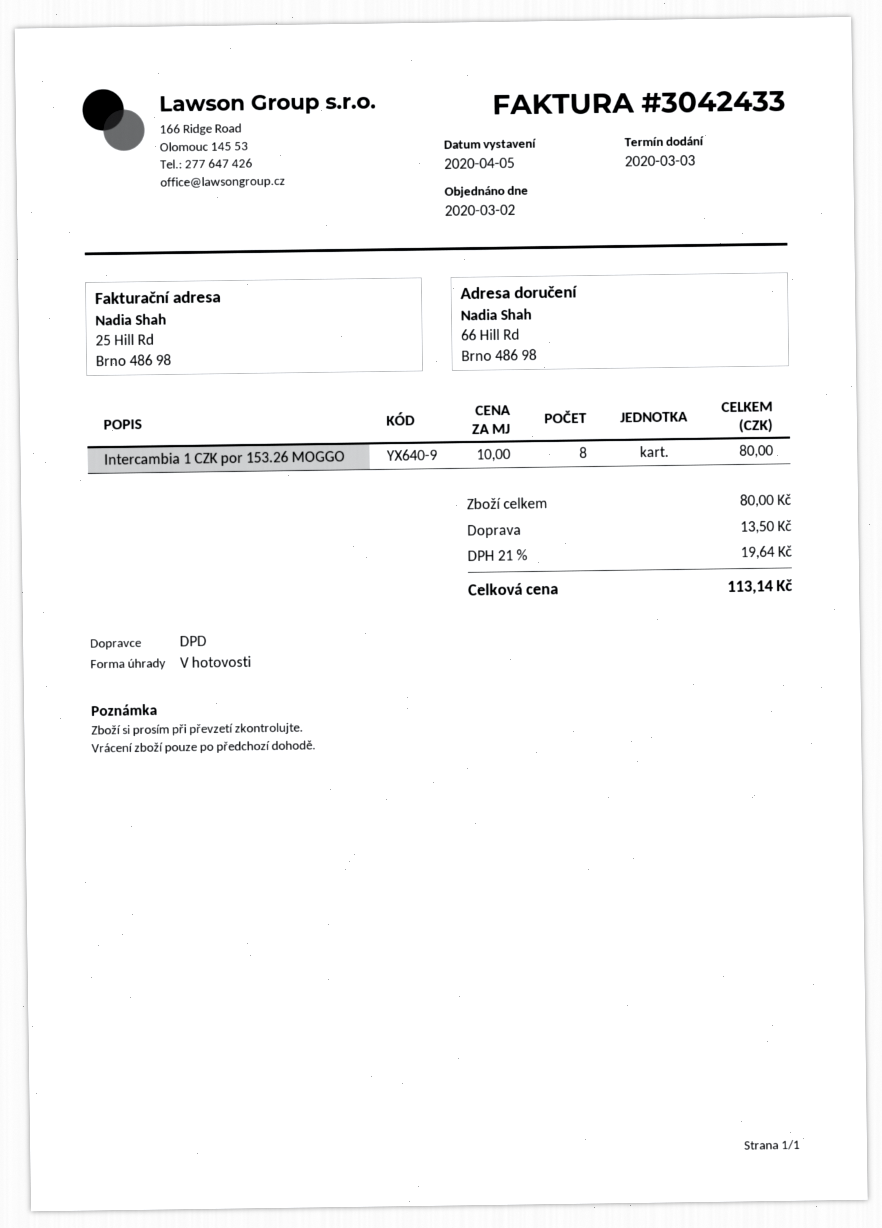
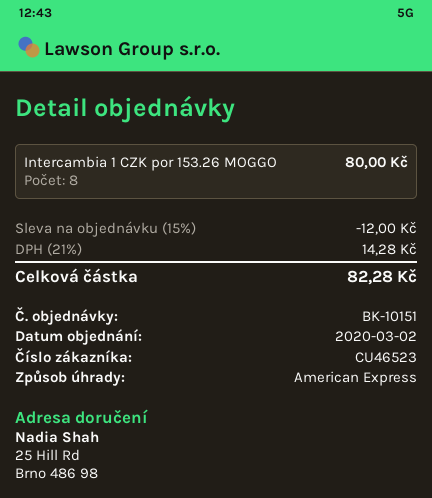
payment method: cash -> American Express
ship to: 66 Hill Rd, Brno 486 98 -> 25 Hill Rd, Brno 486 98
discount: none -> 15% = 12.00
shipping: 13.50 -> none
tax: 21% = 19.64 -> 21% = 14.28
total: 113.14 -> 82.28

